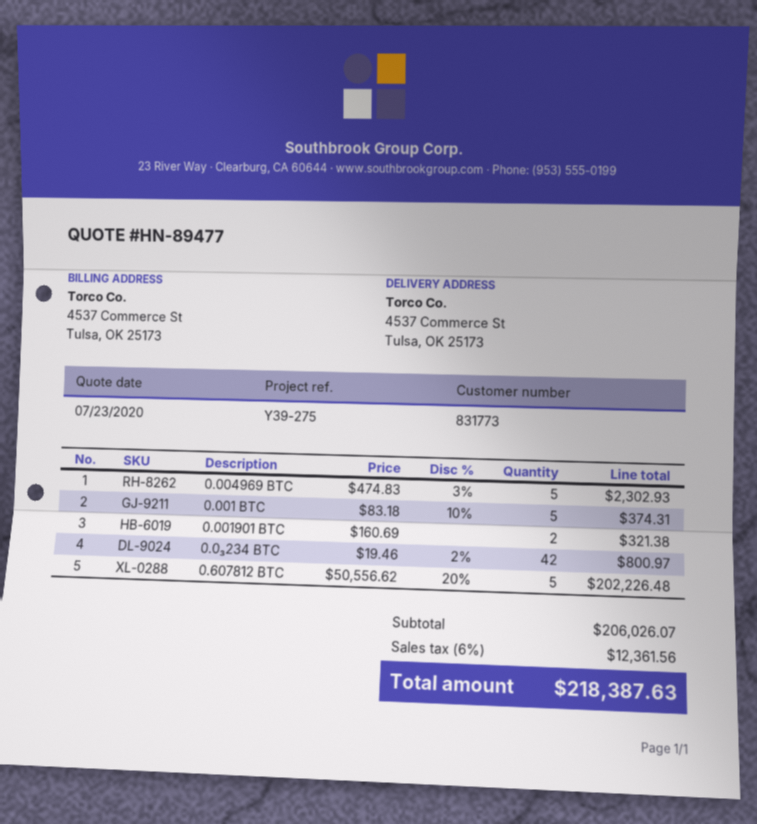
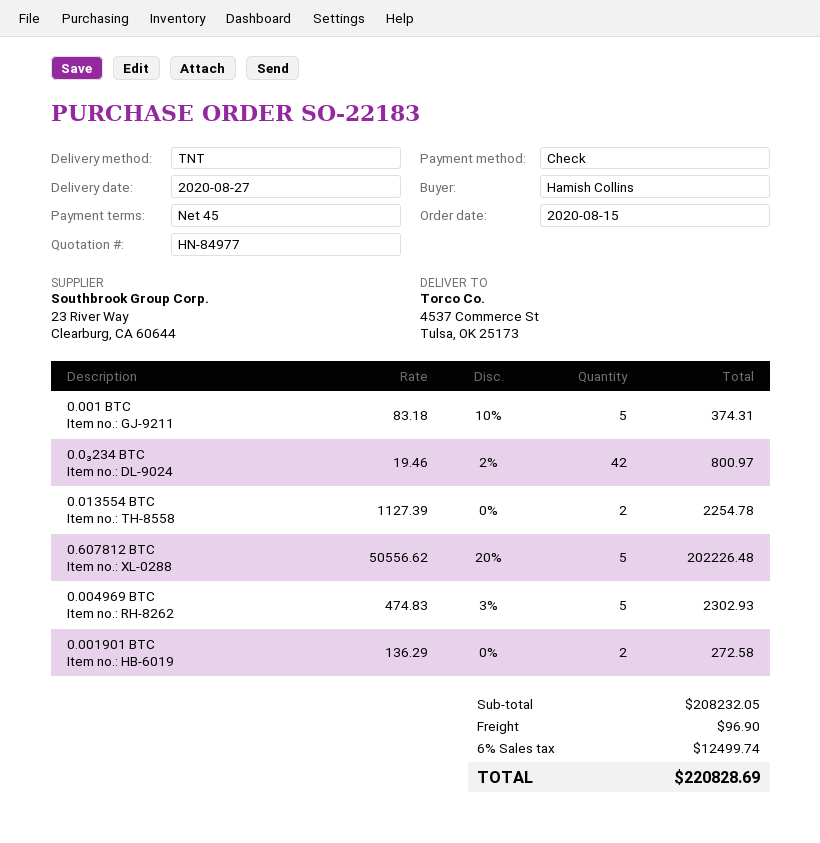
quote number: HN-89477 -> HN-84977
0.001901 BTC: 2 x 160.69 = 321.38 -> 2 x 136.29 = 272.58
0.013554 BTC: none -> 2 x 1127.39 = 2254.78
subtotal: 206026.07 -> 208232.05
shipping: none -> 96.90
tax: 6% = 12361.56 -> 6% = 12499.74
total: 218387.63 -> 220828.69

